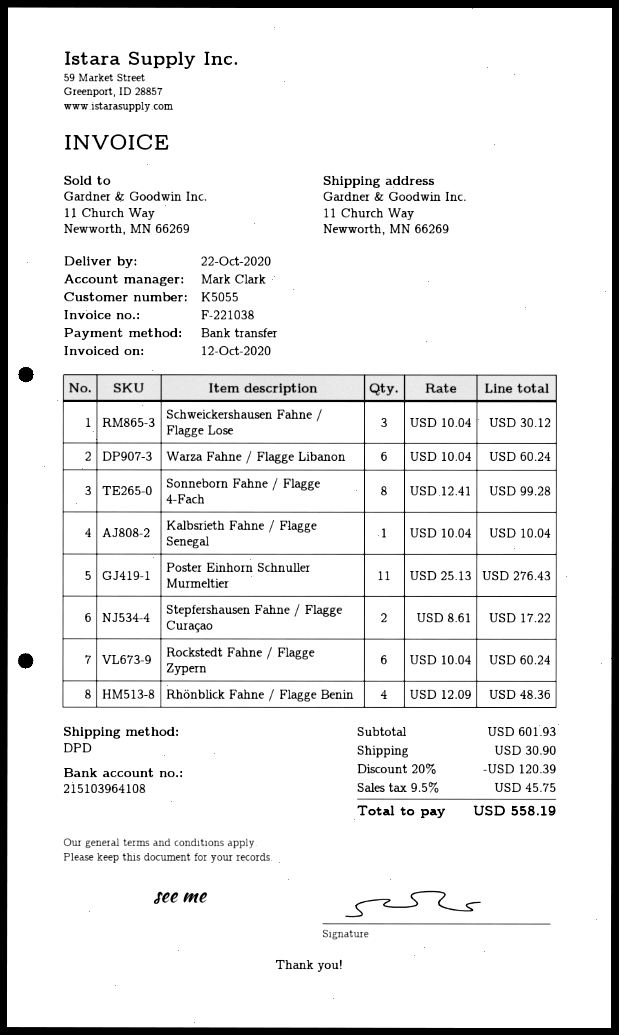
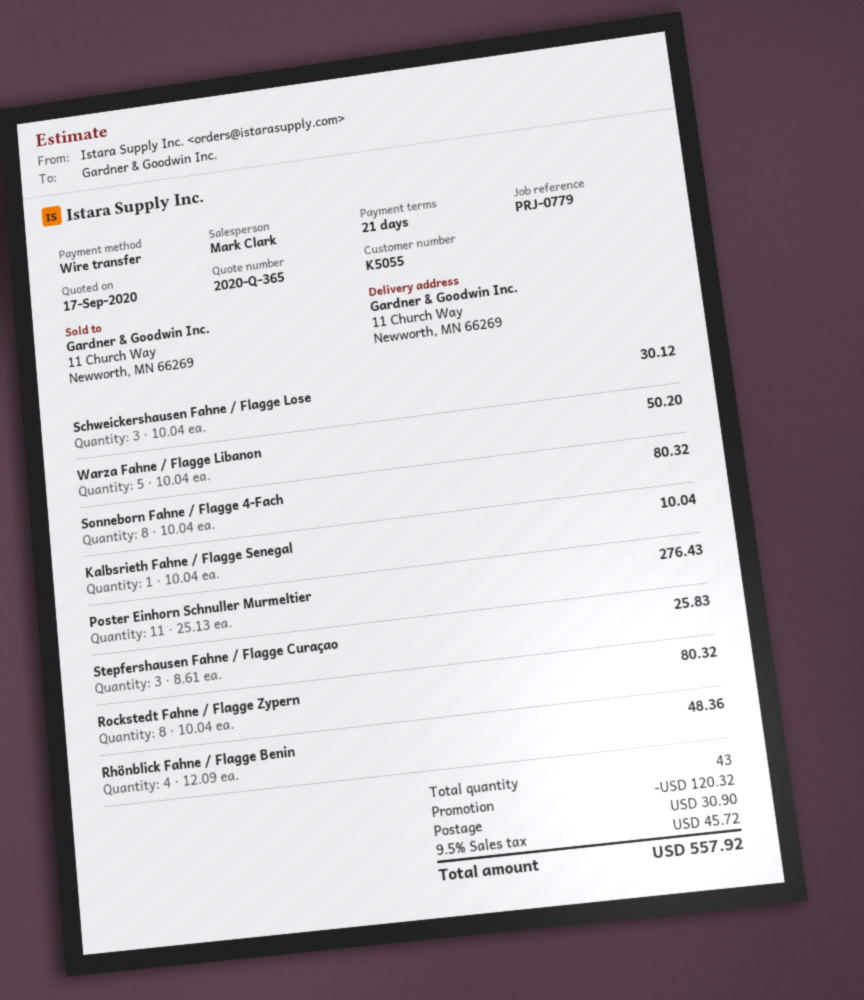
Warza Fahne / Flagge Libanon: 6 x 10.04 = 60.24 -> 5 x 10.04 = 50.20
Sonneborn Fahne / Flagge 4-Fach: 8 x 12.41 = 99.28 -> 8 x 10.04 = 80.32
Stepfershausen Fahne / Flagge Curaҫao: 2 x 8.61 = 17.22 -> 3 x 8.61 = 25.83
Rockstedt Fahne / Flagge Zypern: 6 x 10.04 = 60.24 -> 8 x 10.04 = 80.32
discount: 120.39 -> 120.32
tax: 9.5% = 45.75 -> 9.5% = 45.72
total: 558.19 -> 557.92

